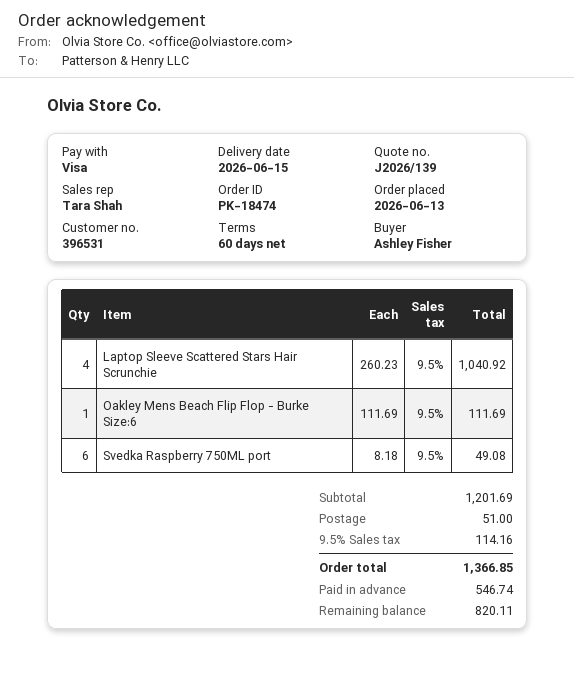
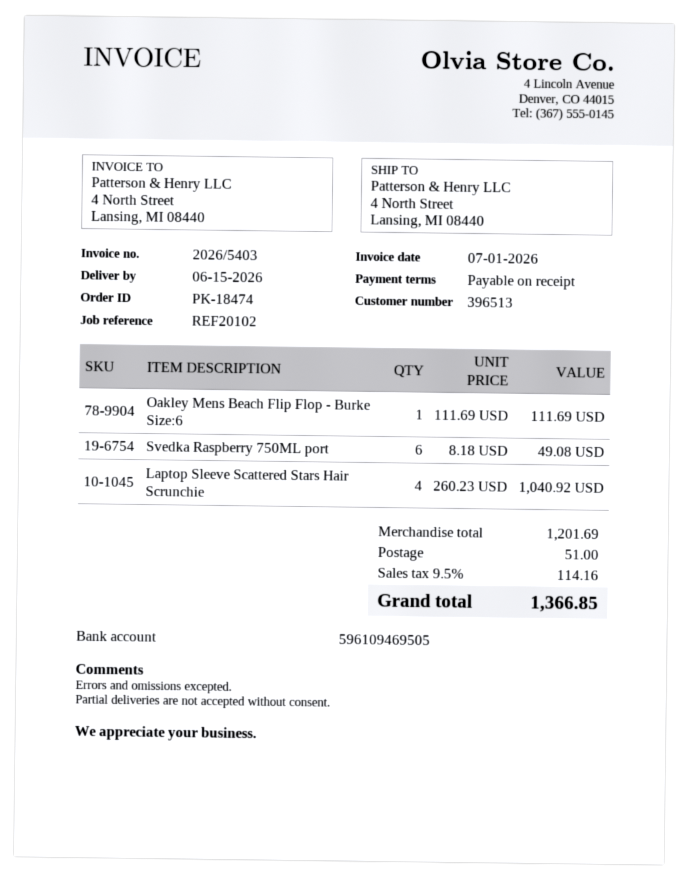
payment terms: 60 days -> on receipt
customer number: 396531 -> 396513

